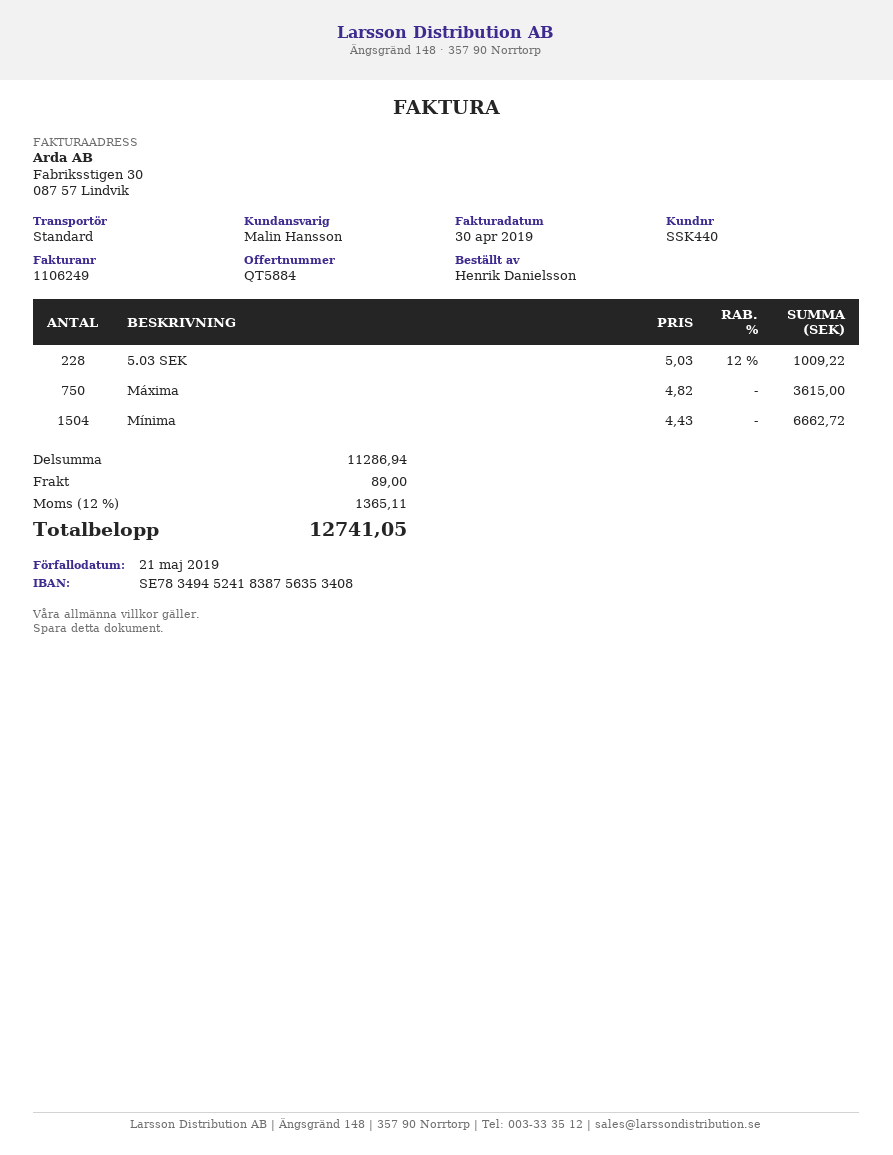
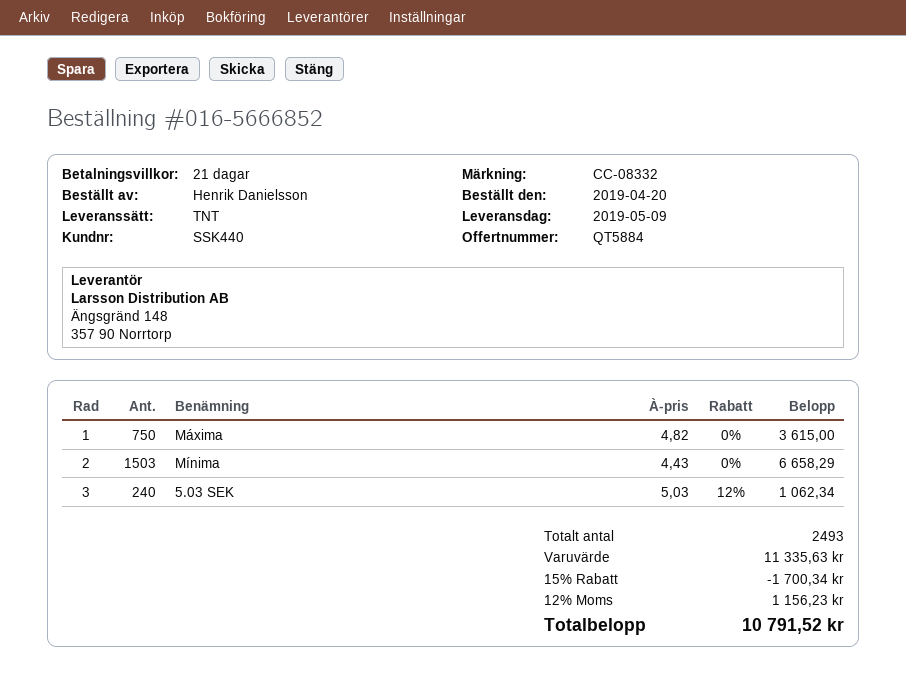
shipping method: standard -> TNT
5.03 SEK: 228 x 5.03 - 12% = 1009.22 -> 240 x 5.03 - 12% = 1062.34
Mínima: 1504 x 4.43 = 6662.72 -> 1503 x 4.43 = 6658.29
subtotal: 11286.94 -> 11335.63
discount: none -> 15% = 1700.34
shipping: 89.00 -> none
tax: 12% = 1365.11 -> 12% = 1156.23
total: 12741.05 -> 10791.52

